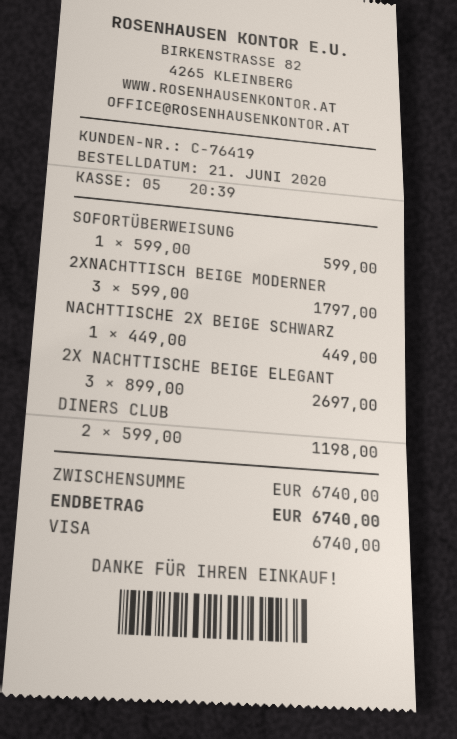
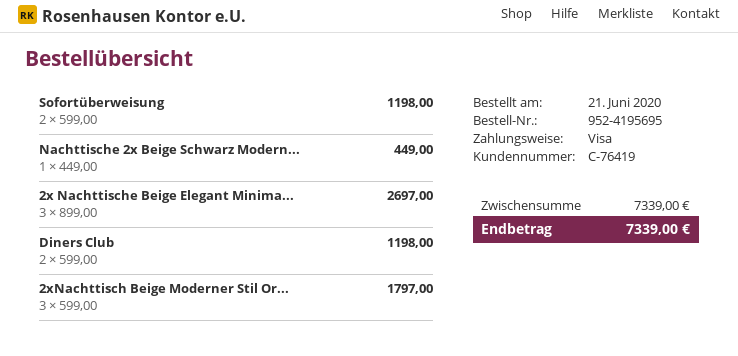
SOFORTÜBERWEISUNG: 1 x 599.00 = 599.00 -> 2 x 599.00 = 1198.00
subtotal: 6740.00 -> 7339.00
total: 6740.00 -> 7339.00

